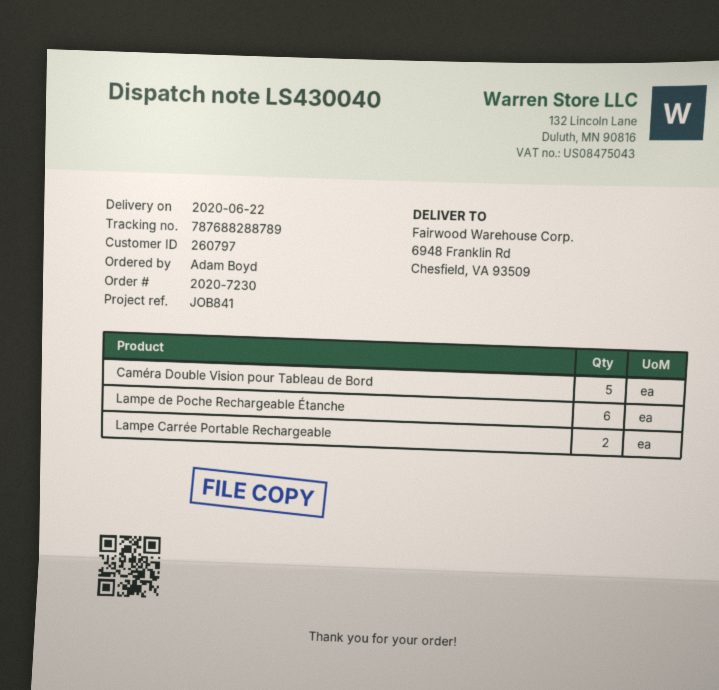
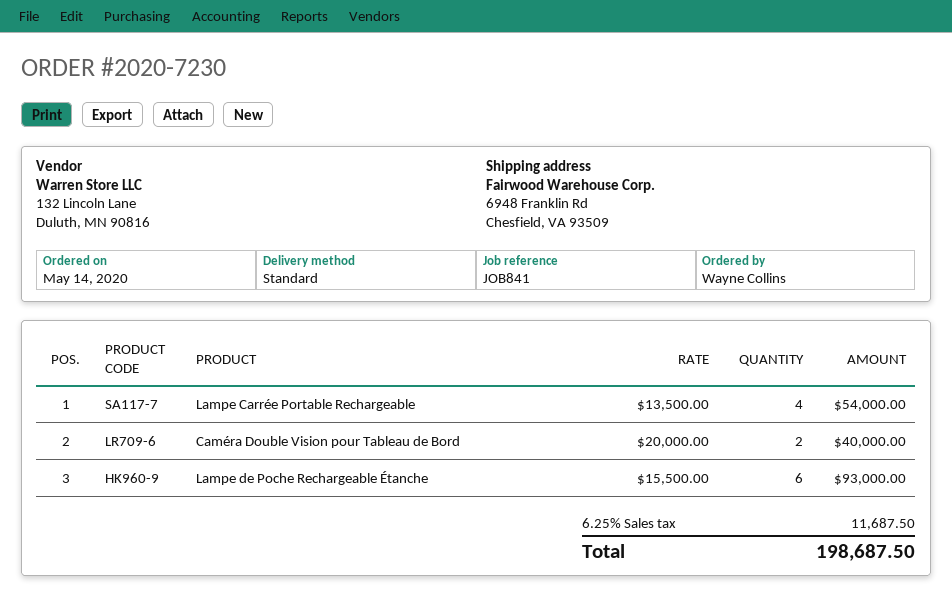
ordered by: Adam Boyd -> Wayne Collins
Caméra Double Vision pour Tableau de Bord: 5 -> 2
Lampe Carrée Portable Rechargeable: 2 -> 4

